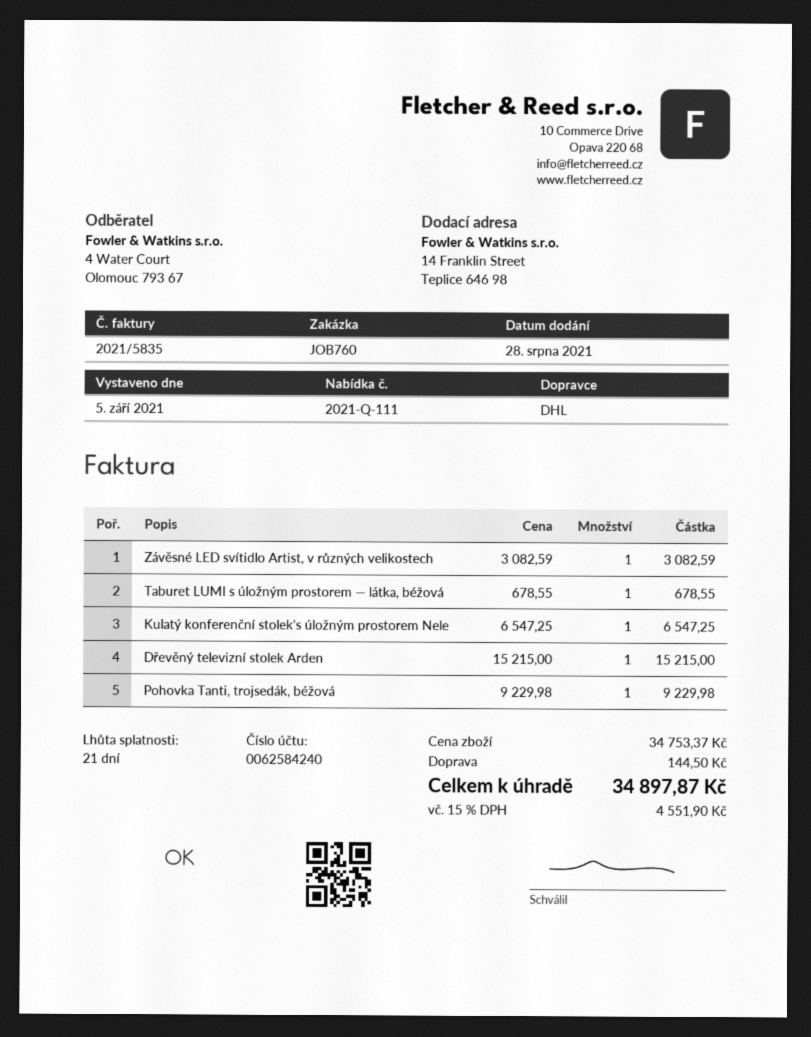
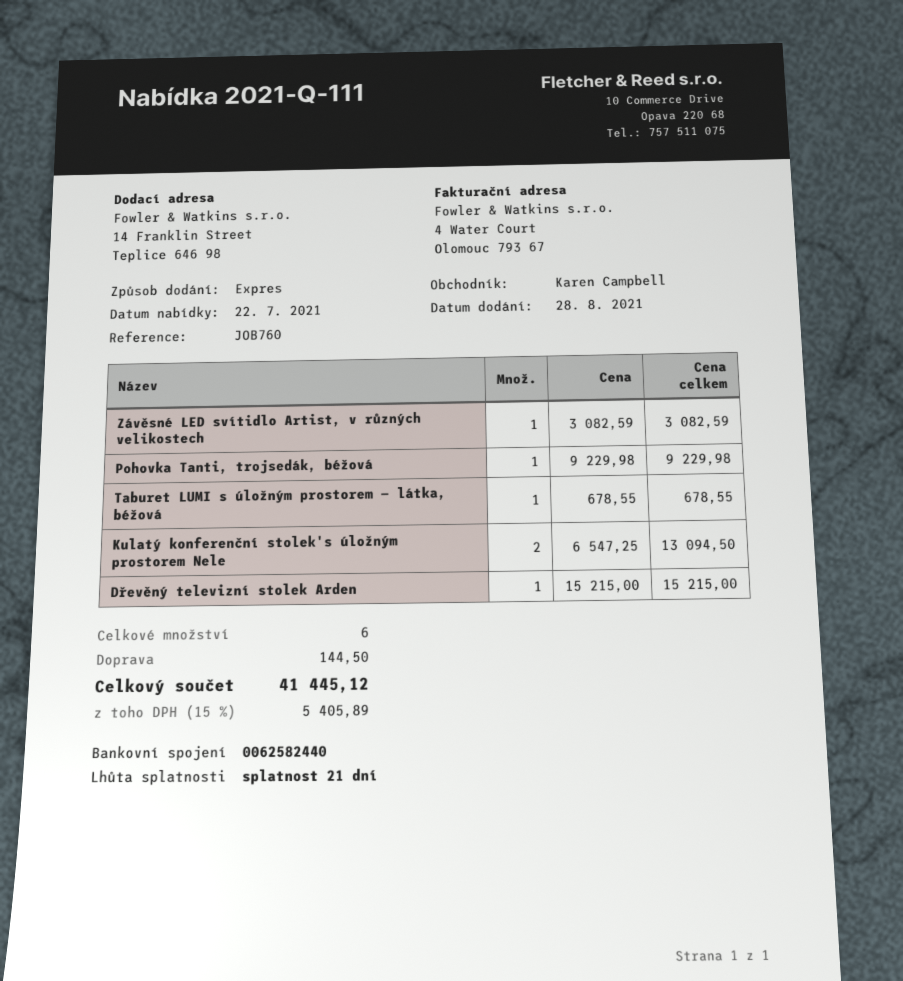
bank account: 0062584240 -> 0062582440
shipping method: DHL -> express
Kulatý konferenční stolek's úložným prostorem Nele: 1 x 6547.25 = 6547.25 -> 2 x 6547.25 = 13094.50
tax: 15% = 4551.90 -> 15% = 5405.89
total: 34897.87 -> 41445.12

